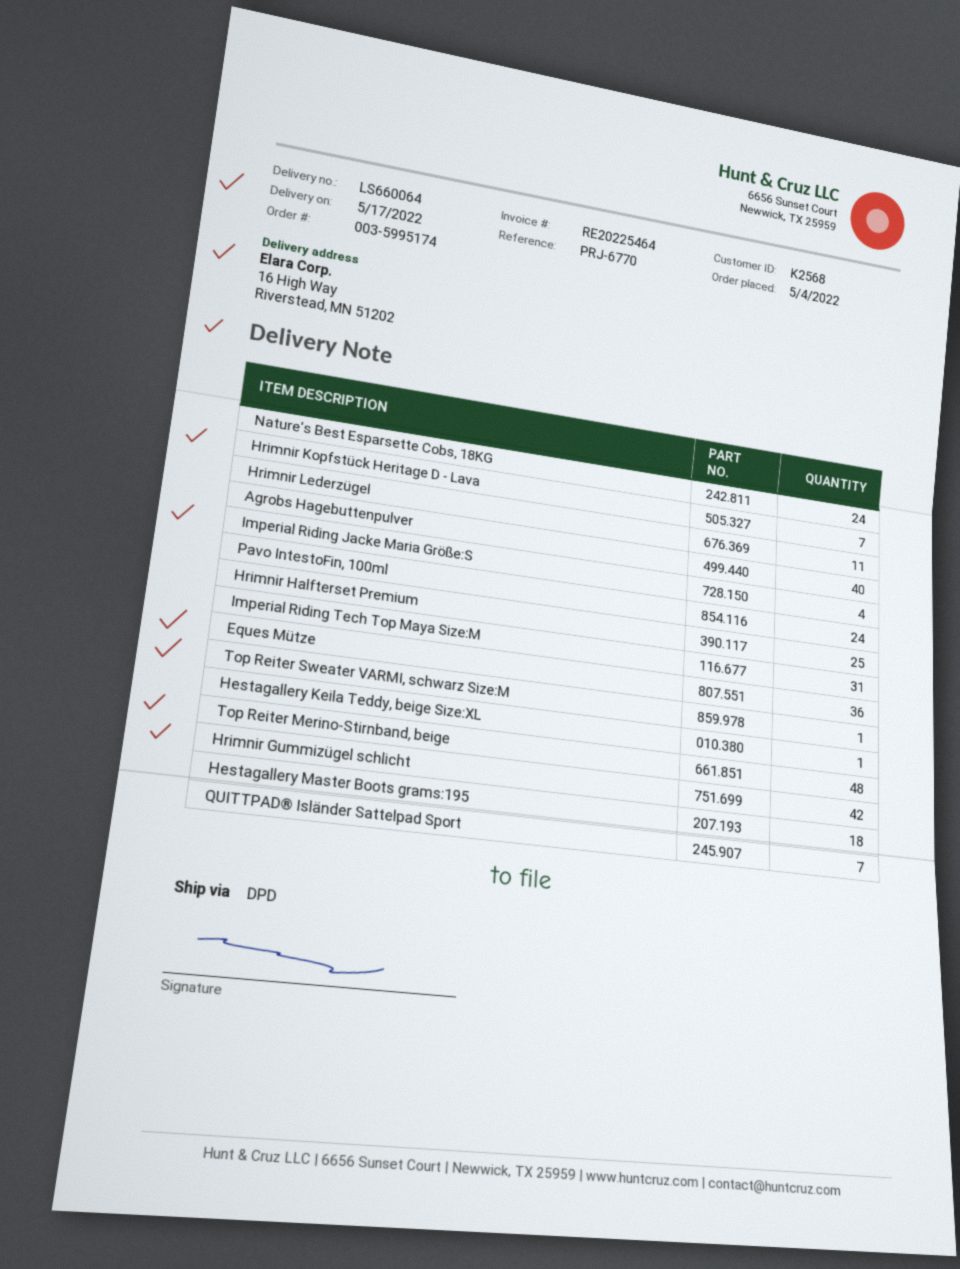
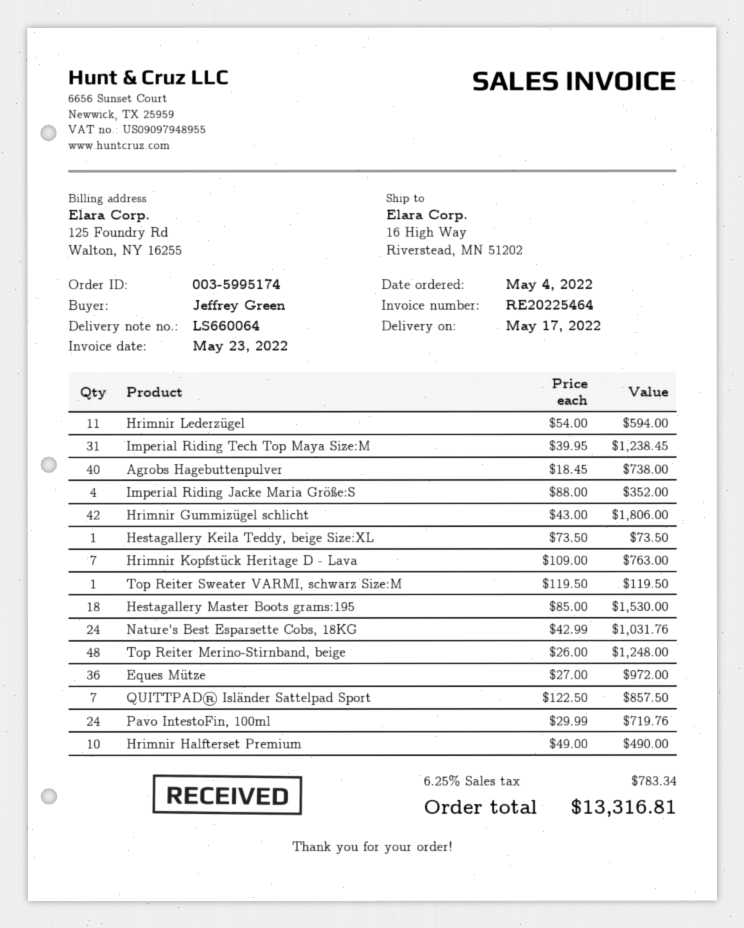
Hrimnir Halfterset Premium: 25 -> 10

